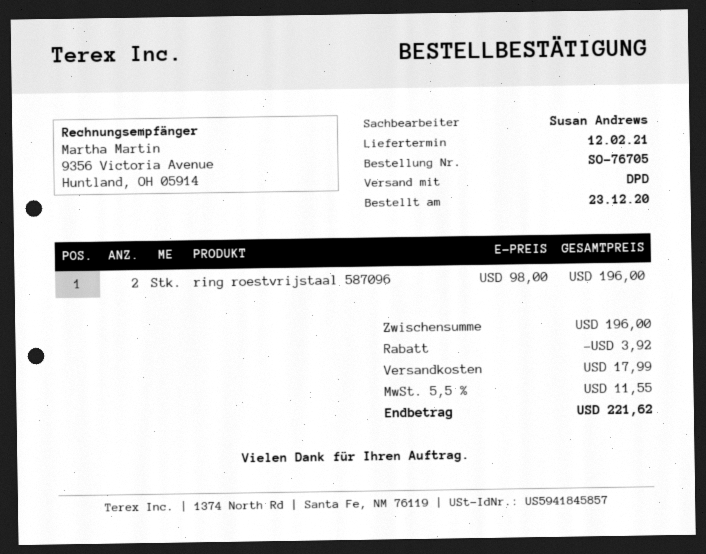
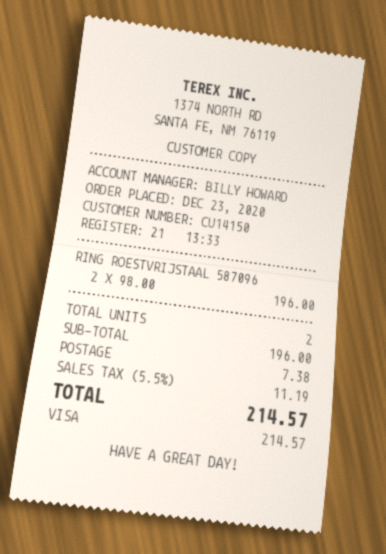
sales rep: Susan Andrews -> BILLY HOWARD
discount: 3.92 -> none
shipping: 17.99 -> 7.38
tax: 5.5% = 11.55 -> 5.5% = 11.19
total: 221.62 -> 214.57

